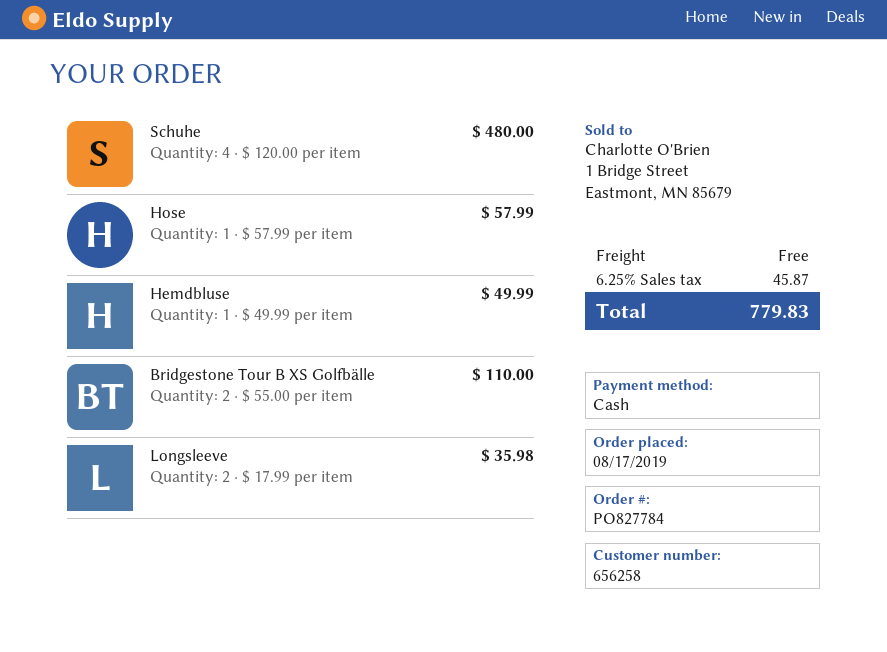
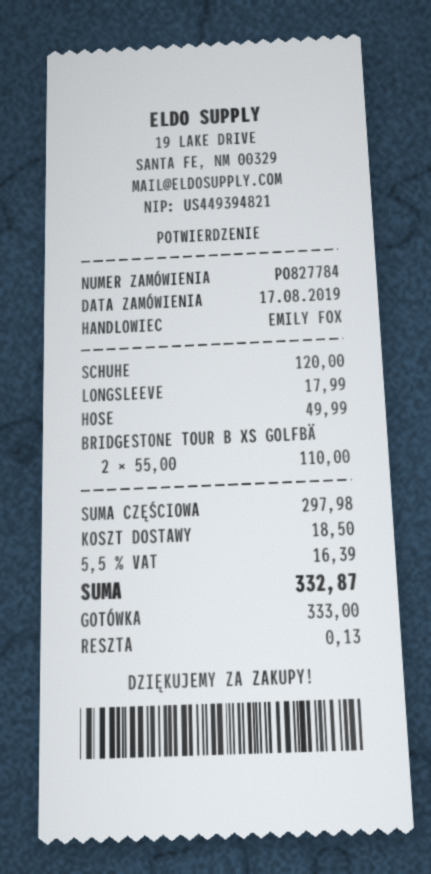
Schuhe: 4 x 120.00 = 480.00 -> 1 x 120.00 = 120.00
Hose: 1 x 57.99 = 57.99 -> 1 x 49.99 = 49.99
Hemdbluse: 1 x 49.99 = 49.99 -> none
Longsleeve: 2 x 17.99 = 35.98 -> 1 x 17.99 = 17.99
shipping: 0.00 -> 18.50
tax: 6.25% = 45.87 -> 5.5% = 16.39
total: 779.83 -> 332.87

